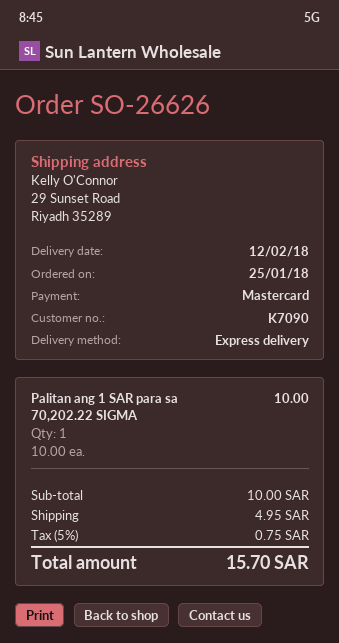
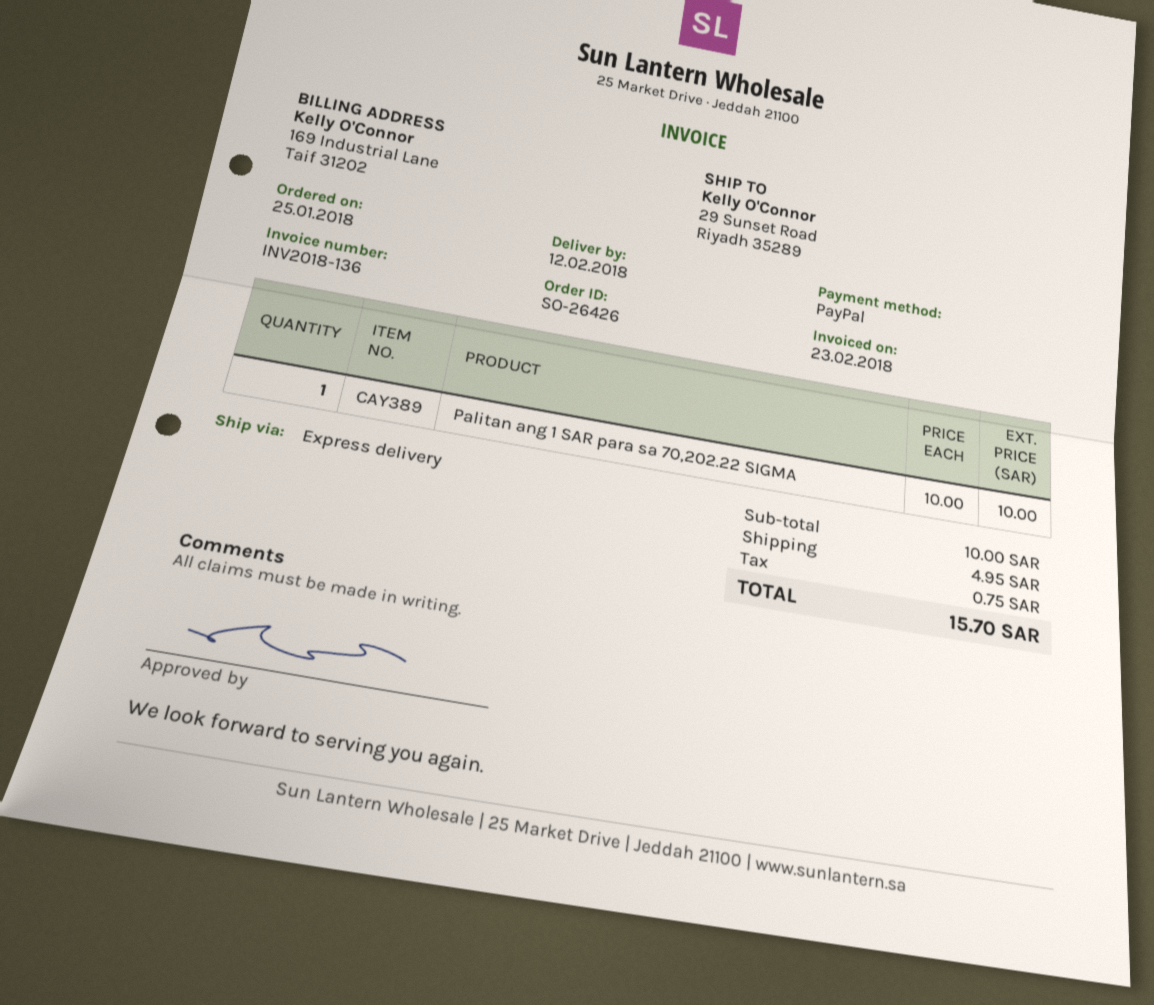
order number: SO-26626 -> SO-26426
payment method: Mastercard -> PayPal

